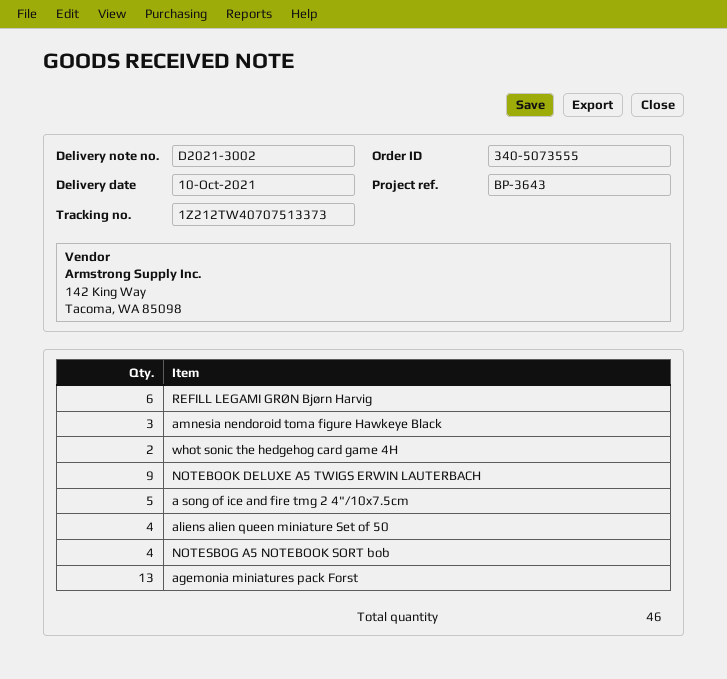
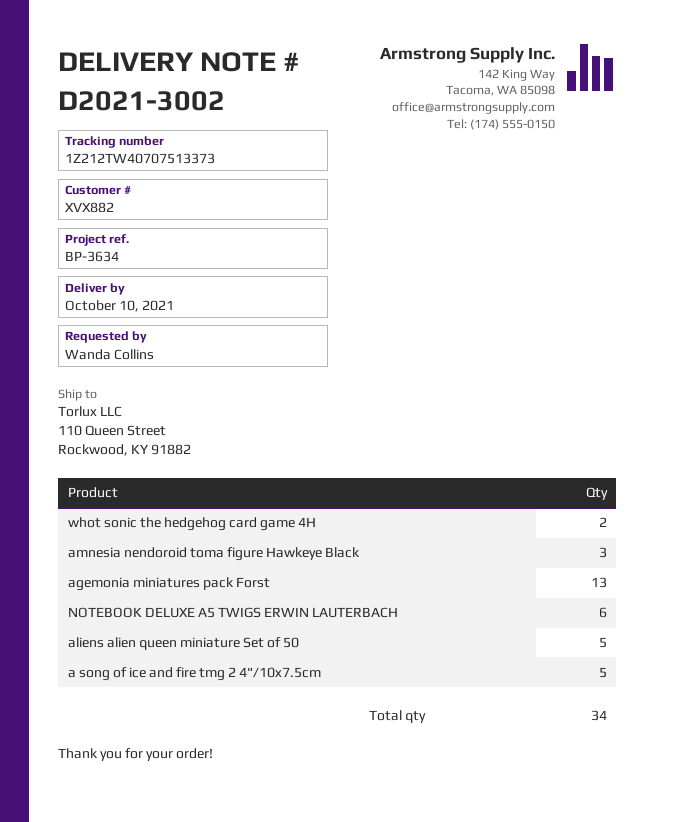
reference: BP-3643 -> BP-3634
REFILL LEGAMI GRØN Bjørn Harvig: 6 -> none
NOTEBOOK DELUXE A5 TWIGS ERWIN LAUTERBACH: 9 -> 6
aliens alien queen miniature Set of 50: 4 -> 5
NOTESBOG A5 NOTEBOOK SORT bob: 4 -> none
total quantity: 46 -> 34

